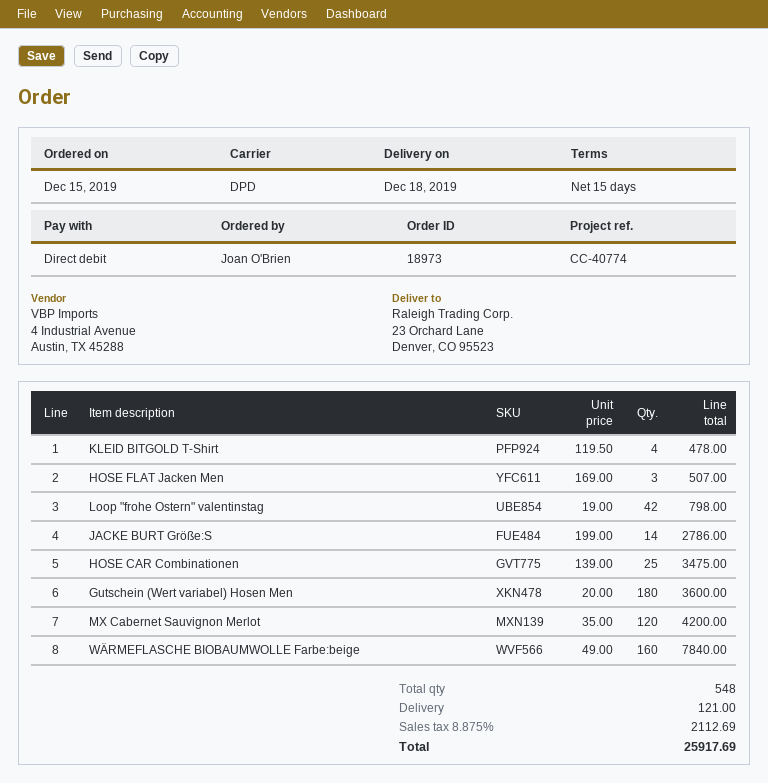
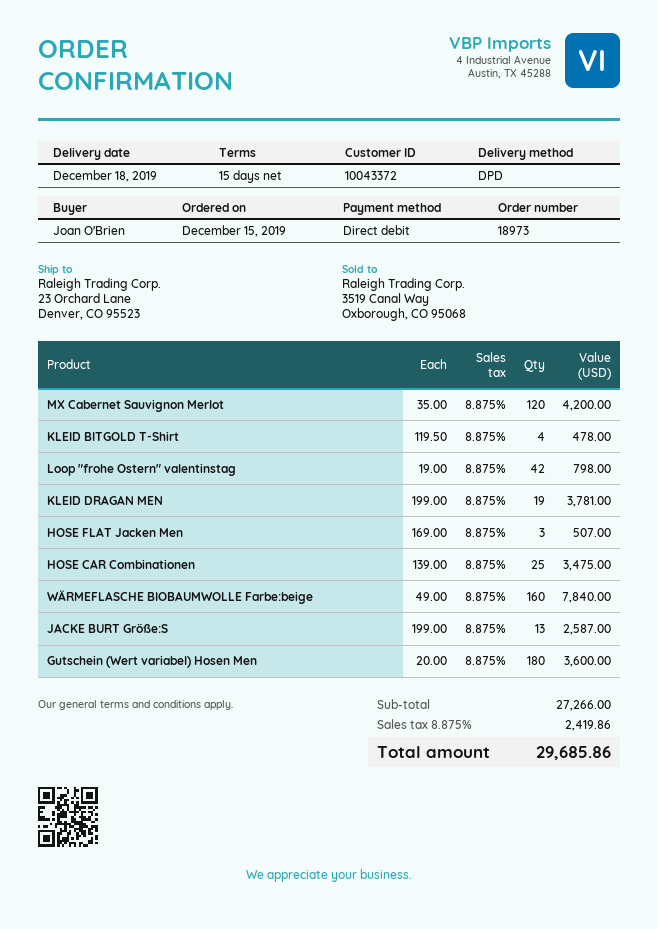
JACKE BURT Größe:S: 14 x 199.00 = 2786.00 -> 13 x 199.00 = 2587.00
KLEID DRAGAN MEN: none -> 19 x 199.00 = 3781.00
shipping: 121.00 -> none
tax: 8.875% = 2112.69 -> 8.875% = 2419.86
total: 25917.69 -> 29685.86

